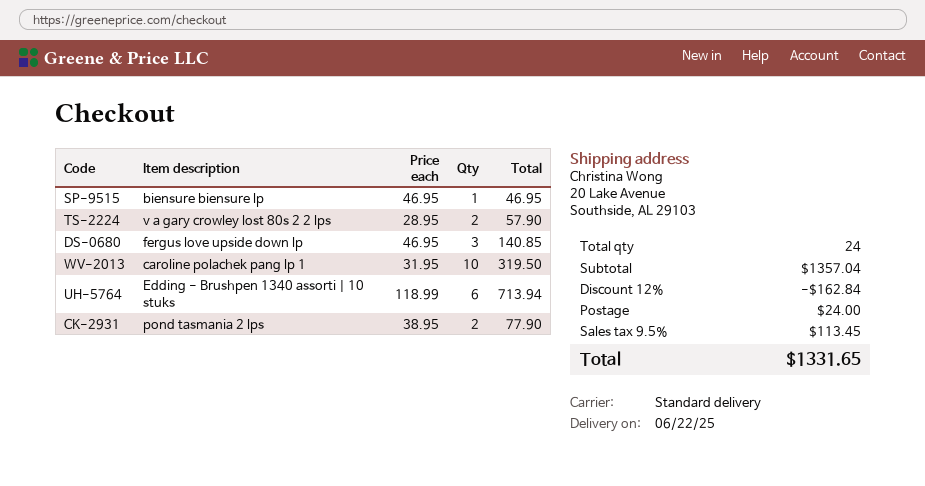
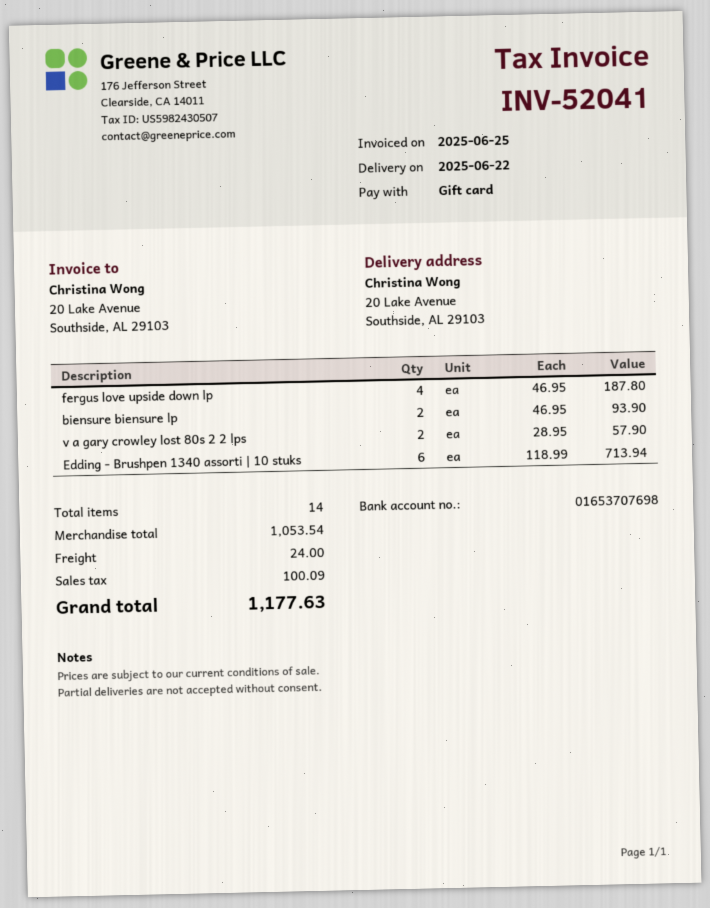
biensure biensure lp: 1 x 46.95 = 46.95 -> 2 x 46.95 = 93.90
fergus love upside down lp: 3 x 46.95 = 140.85 -> 4 x 46.95 = 187.80
caroline polachek pang lp 1: 10 x 31.95 = 319.50 -> none
pond tasmania 2 lps: 2 x 38.95 = 77.90 -> none
total quantity: 24 -> 14
subtotal: 1357.04 -> 1053.54
discount: 12% = 162.84 -> none
tax: 113.45 -> 100.09
total: 1331.65 -> 1177.63

